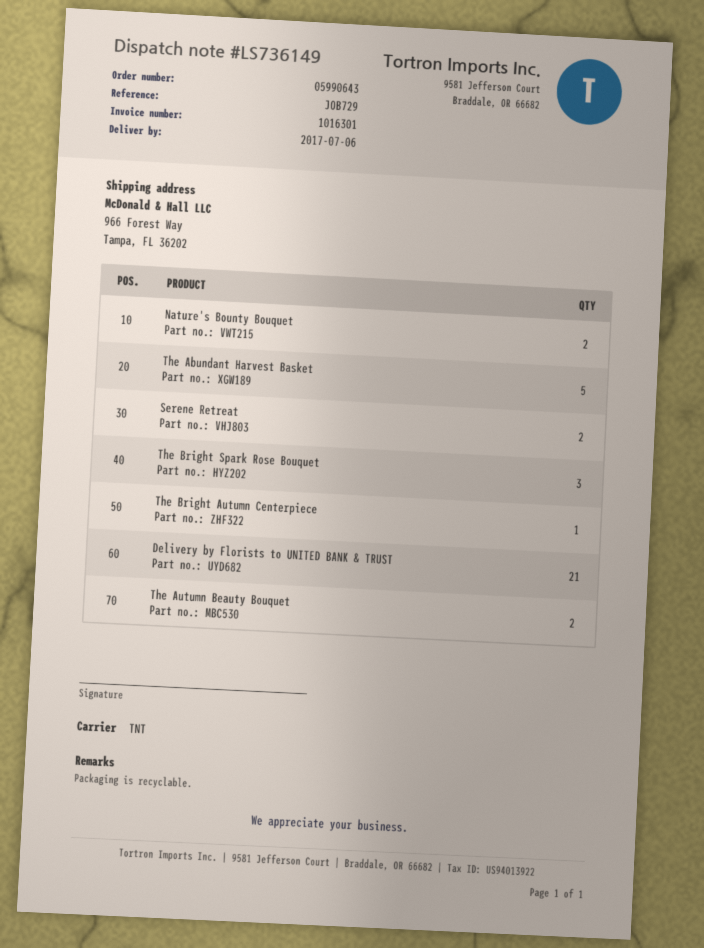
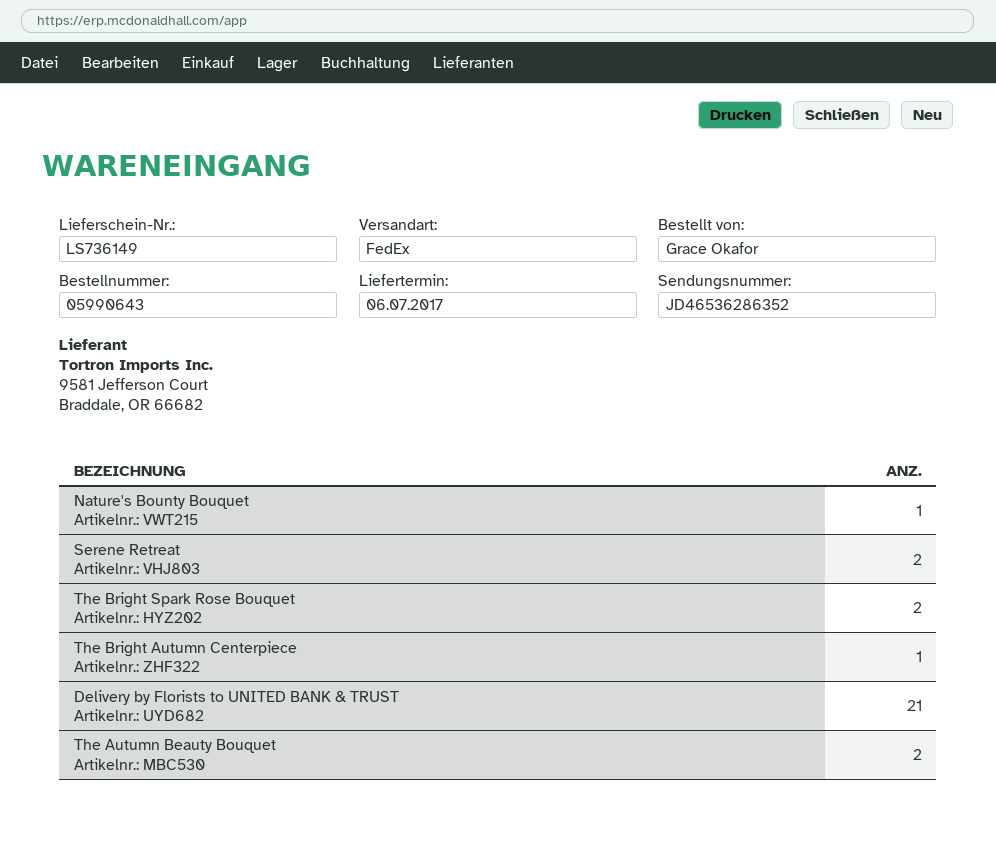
shipping method: TNT -> FedEx
Nature's Bounty Bouquet: 2 -> 1
The Abundant Harvest Basket: 5 -> none
The Bright Spark Rose Bouquet: 3 -> 2

